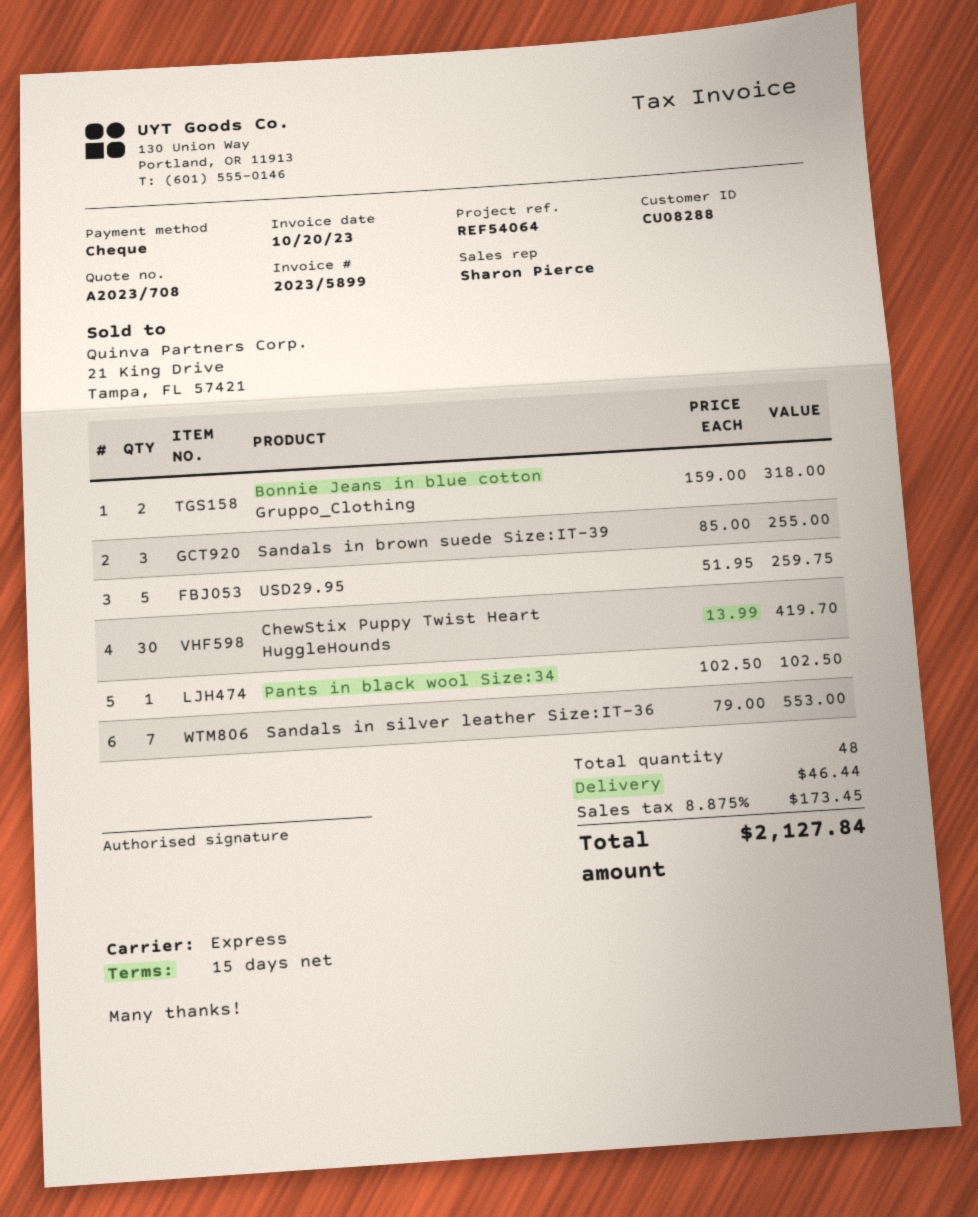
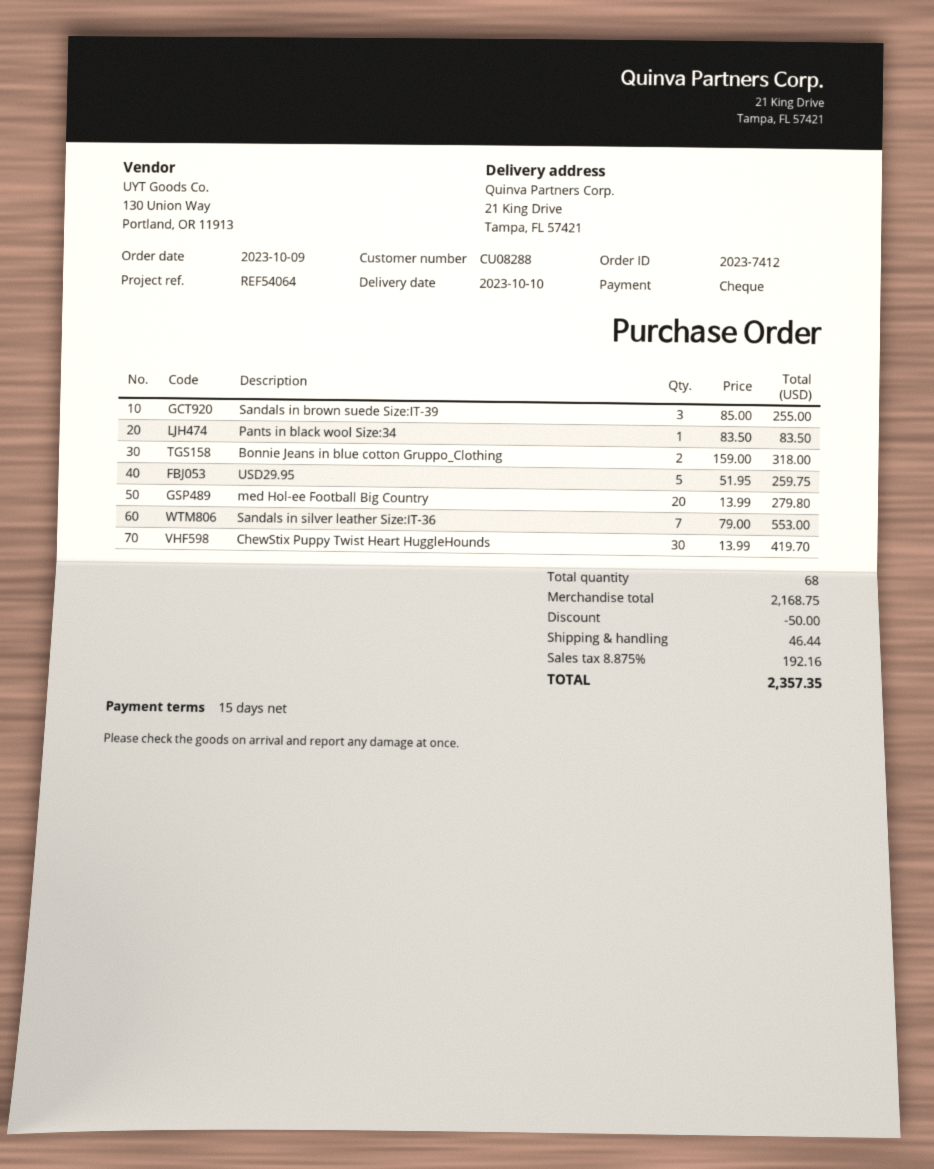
Pants in black wool Size:34: 1 x 102.50 = 102.50 -> 1 x 83.50 = 83.50
med Hol-ee Football Big Country: none -> 20 x 13.99 = 279.80
total quantity: 48 -> 68
discount: none -> 50.00
tax: 8.875% = 173.45 -> 8.875% = 192.16
total: 2127.84 -> 2357.35

